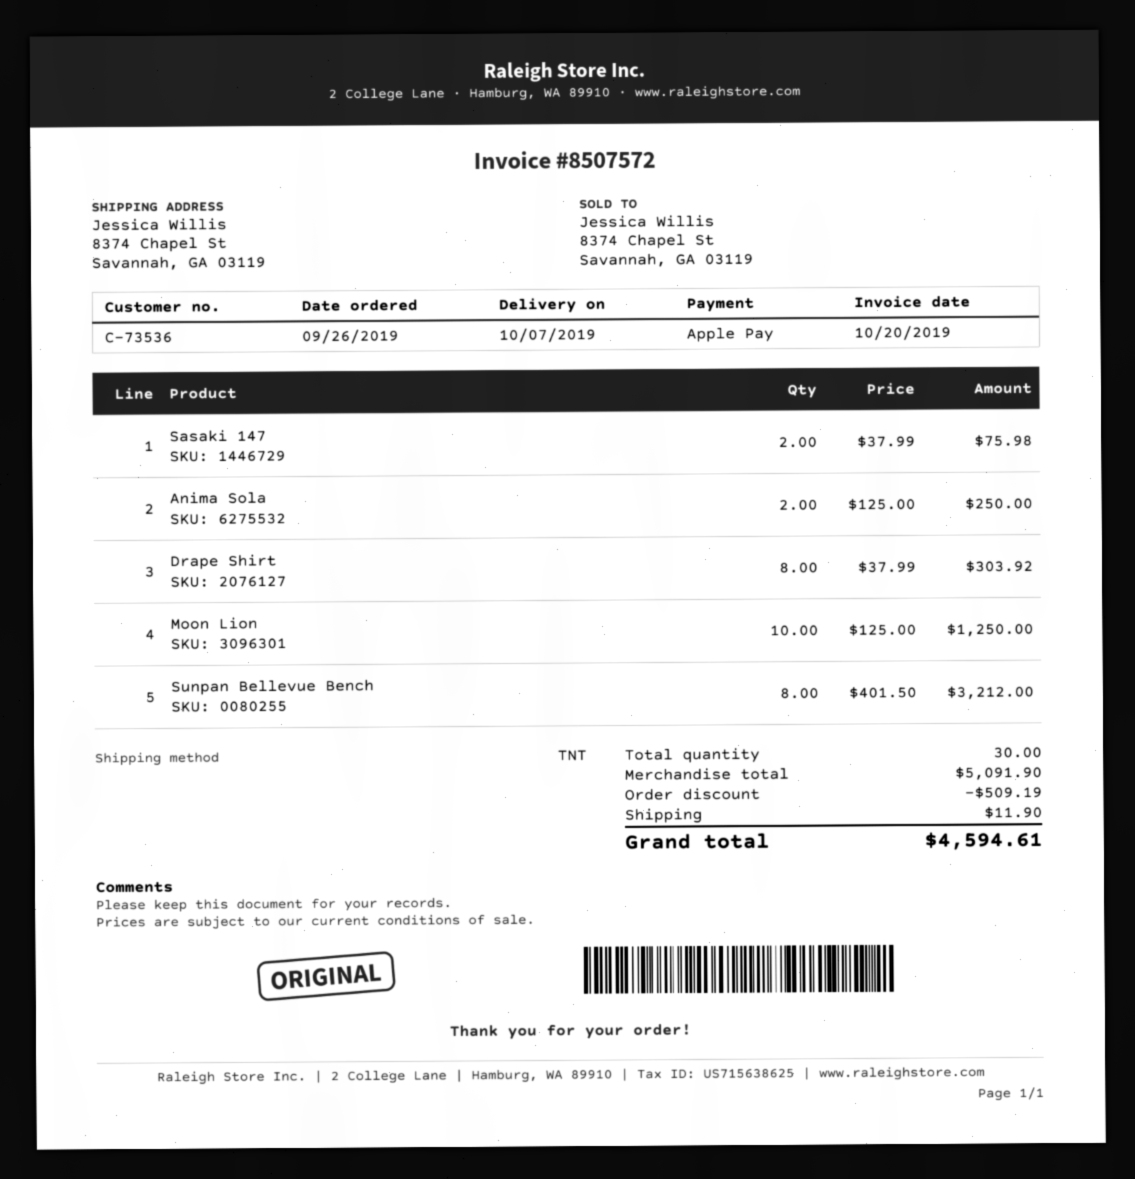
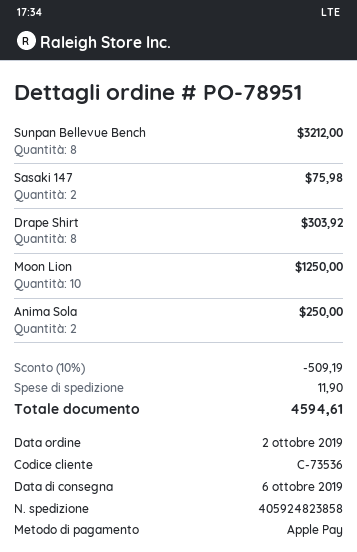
order date: 2019-09-26 -> 2019-10-02
delivery date: 2019-10-07 -> 2019-10-06

